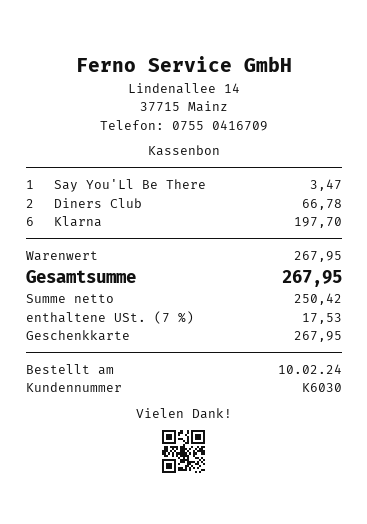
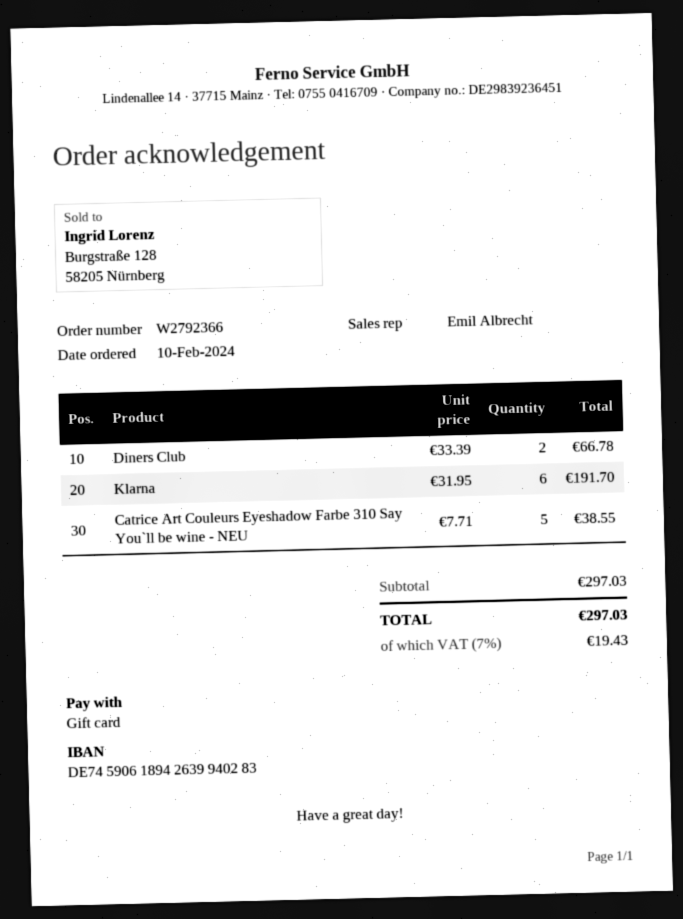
Say You'Ll Be There: 1 for 3.47 -> none
Klarna: 6 for 197.70 -> 6 for 191.70
Catrice Art Couleurs Eyeshadow Farbe 310 Say You`ll be wine - NEU: none -> 5 for 38.55
subtotal: 267.95 -> 297.03
tax: 7% = 17.53 -> 7% = 19.43
total: 267.95 -> 297.03

